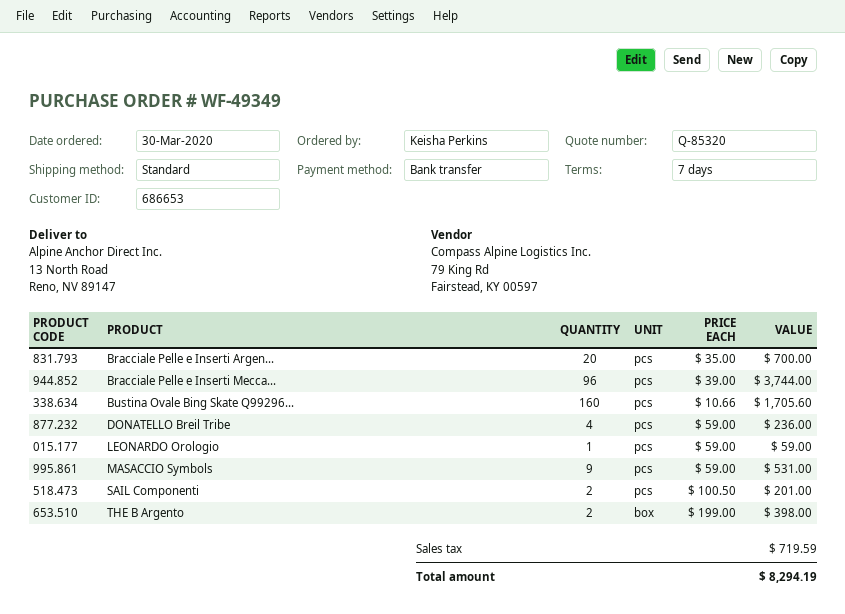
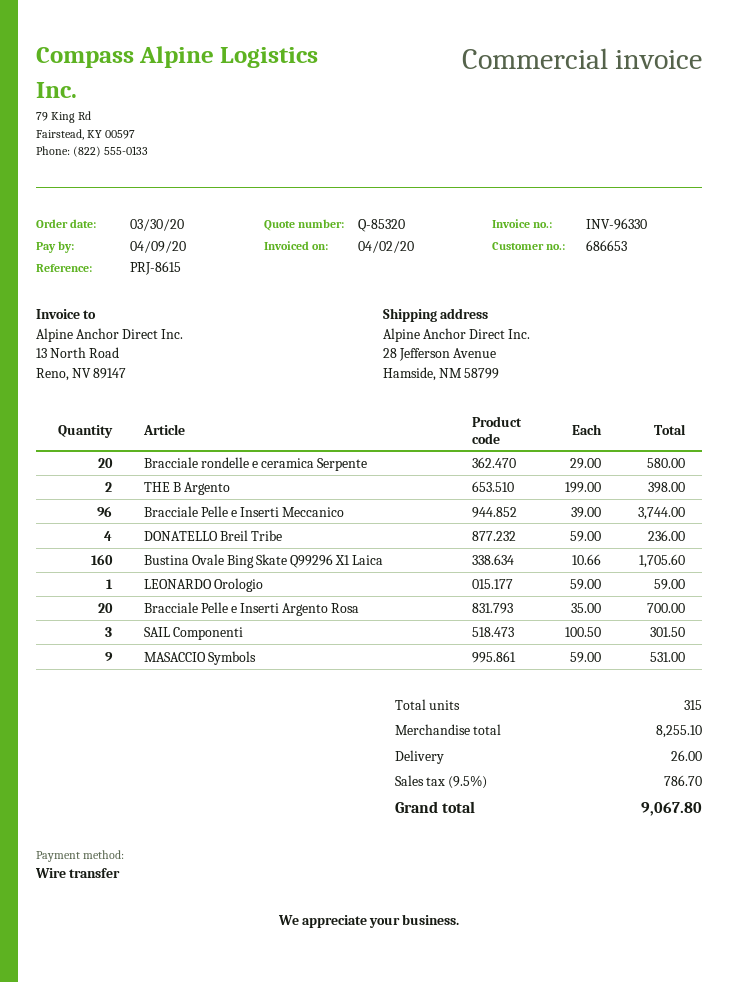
ship to: 13 North Road, Reno, NV 89147 -> 28 Jefferson Avenue, Hamside, NM 58799
SAIL Componenti: 2 x 100.50 = 201.00 -> 3 x 100.50 = 301.50
Bracciale rondelle e ceramica Serpente: none -> 20 x 29.00 = 580.00
shipping: none -> 26.00
tax: 719.59 -> 786.70
total: 8294.19 -> 9067.80

